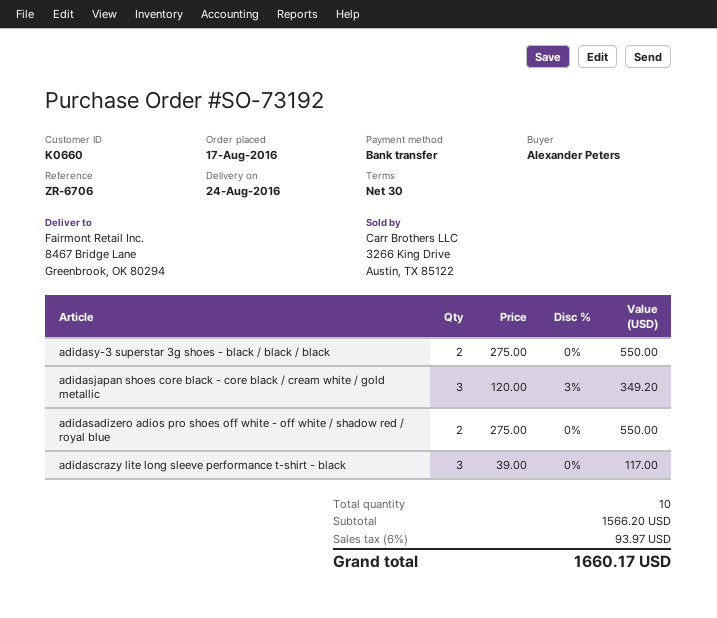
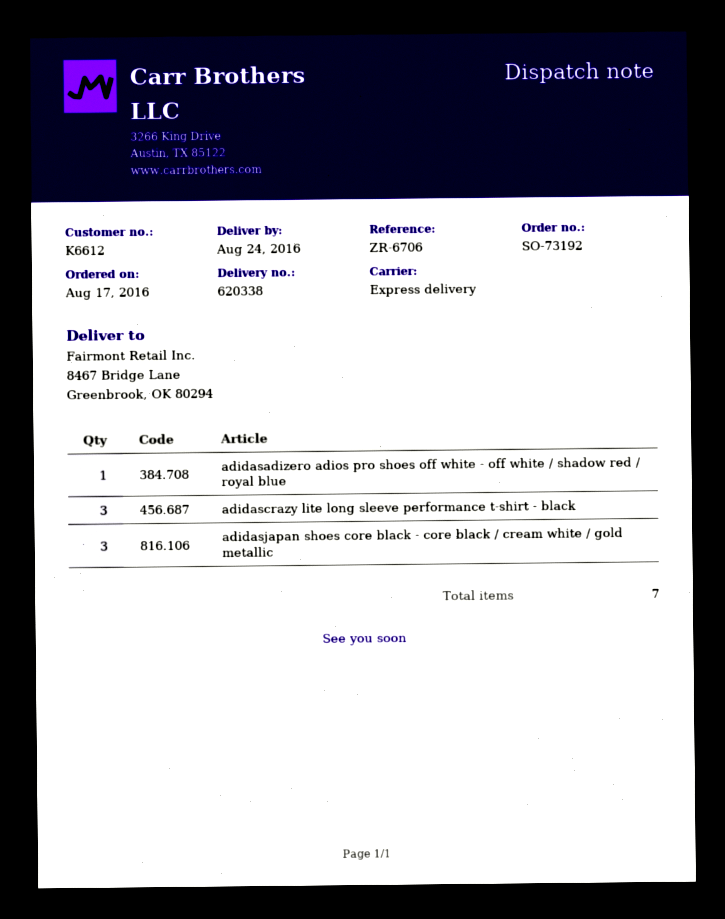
customer number: K0660 -> K6612
adidasy-3 superstar 3g shoes - black / black / black: 2 -> none
adidasadizero adios pro shoes off white - off white / shadow red / royal blue: 2 -> 1
total quantity: 10 -> 7

